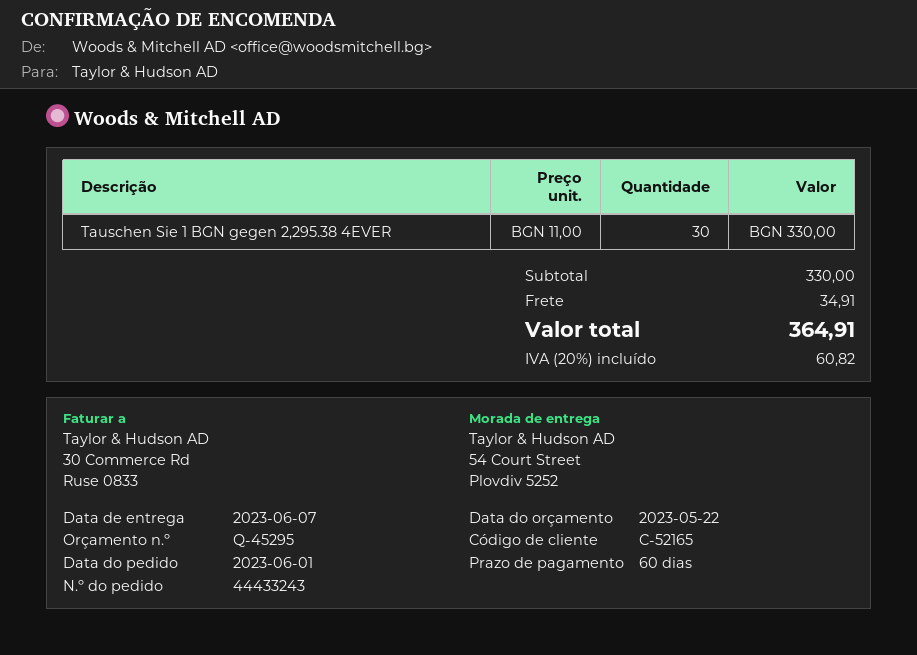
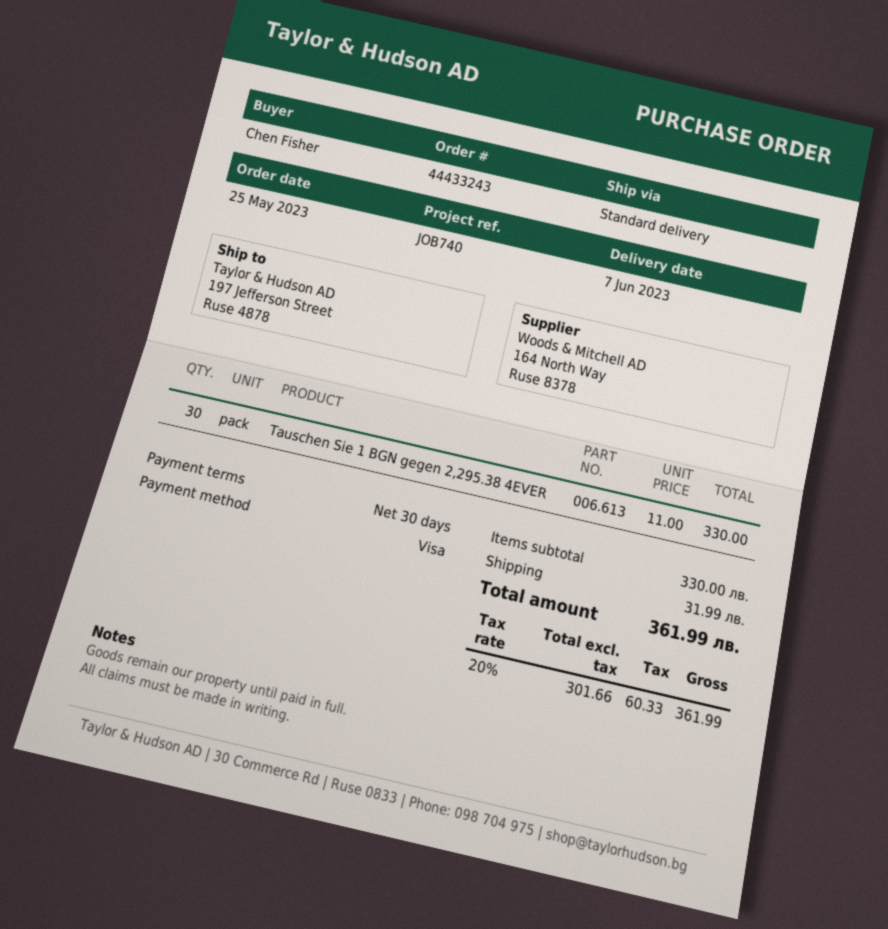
order date: 2023-06-01 -> 2023-05-25
payment terms: 60 days -> 30 days
ship to: 54 Court Street, Plovdiv 5252 -> 197 Jefferson Street, Ruse 4878
shipping: 34.91 -> 31.99
tax: 20% = 60.82 -> 20% = 60.33
total: 364.91 -> 361.99

